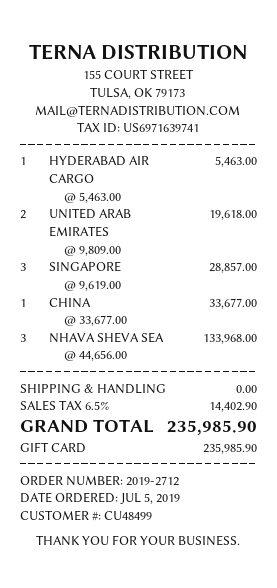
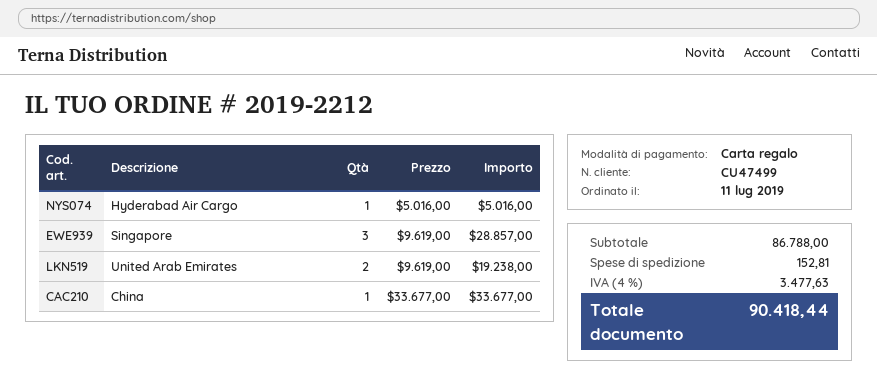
order number: 2019-2712 -> 2019-2212
order date: 2019-07-05 -> 2019-07-11
customer number: CU48499 -> CU47499
HYDERABAD AIR CARGO: 1 x 5463.00 = 5463.00 -> 1 x 5016.00 = 5016.00
UNITED ARAB EMIRATES: 2 x 9809.00 = 19618.00 -> 2 x 9619.00 = 19238.00
NHAVA SHEVA SEA: 3 x 44656.00 = 133968.00 -> none
shipping: 0.00 -> 152.81
tax: 6.5% = 14402.90 -> 4% = 3477.63
total: 235985.90 -> 90418.44

